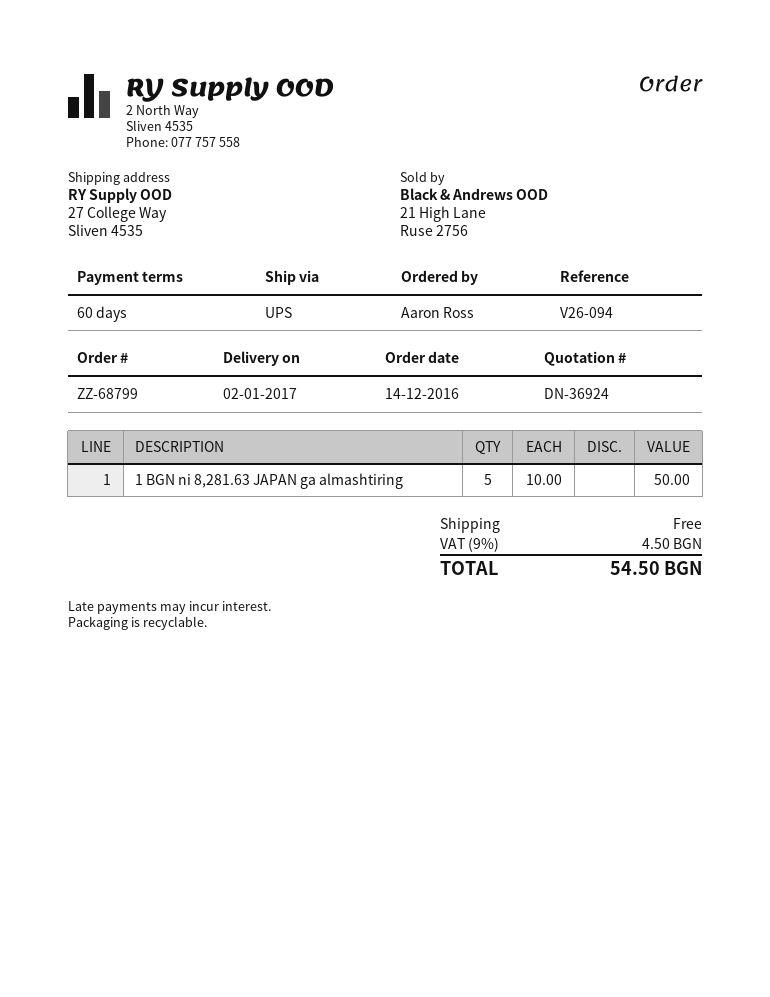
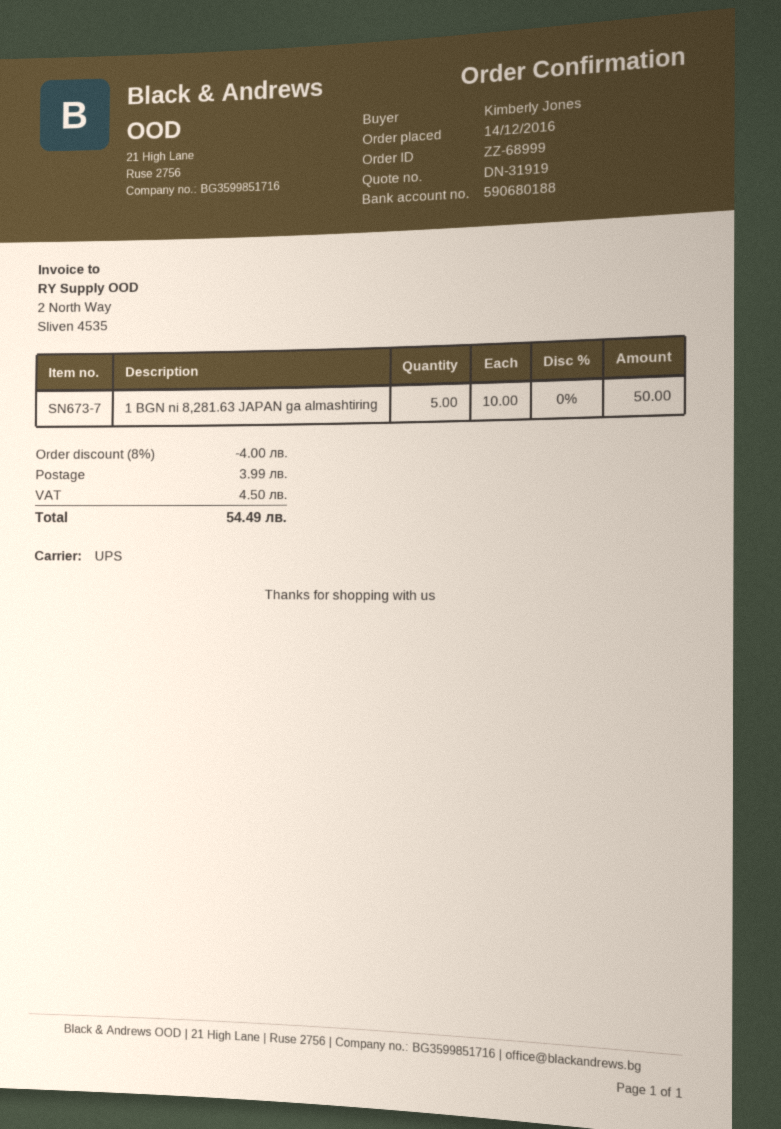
quote number: DN-36924 -> DN-31919
order number: ZZ-68799 -> ZZ-68999
ordered by: Aaron Ross -> Kimberly Jones
discount: none -> 8% = 4.00
shipping: 0.00 -> 3.99
total: 54.50 -> 54.49

